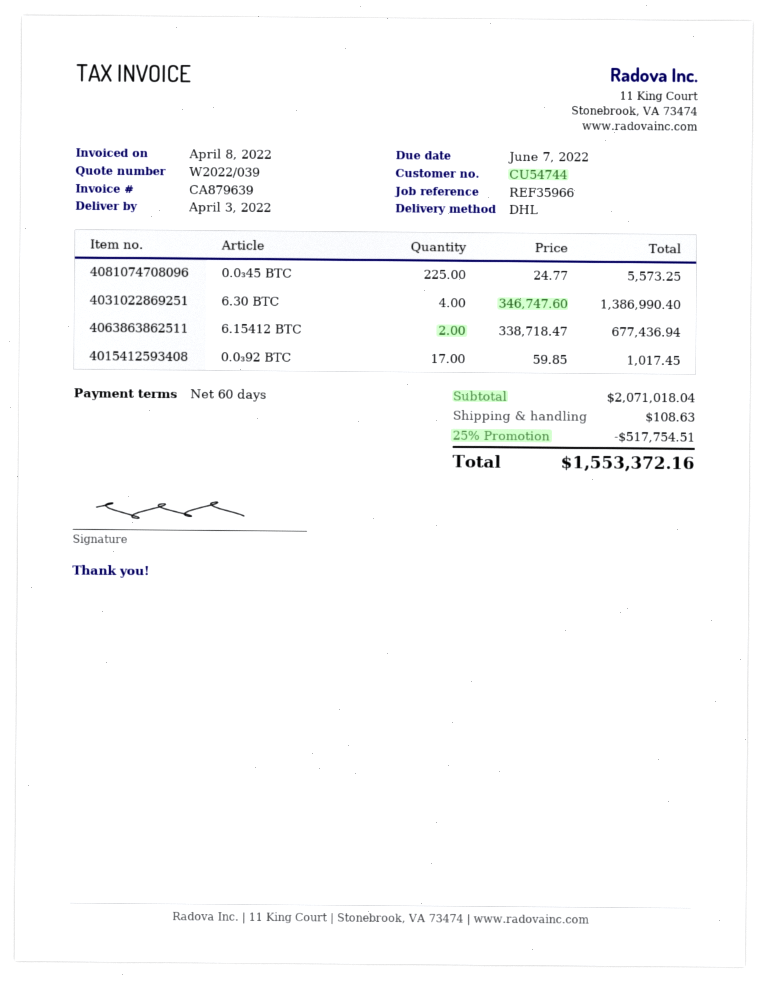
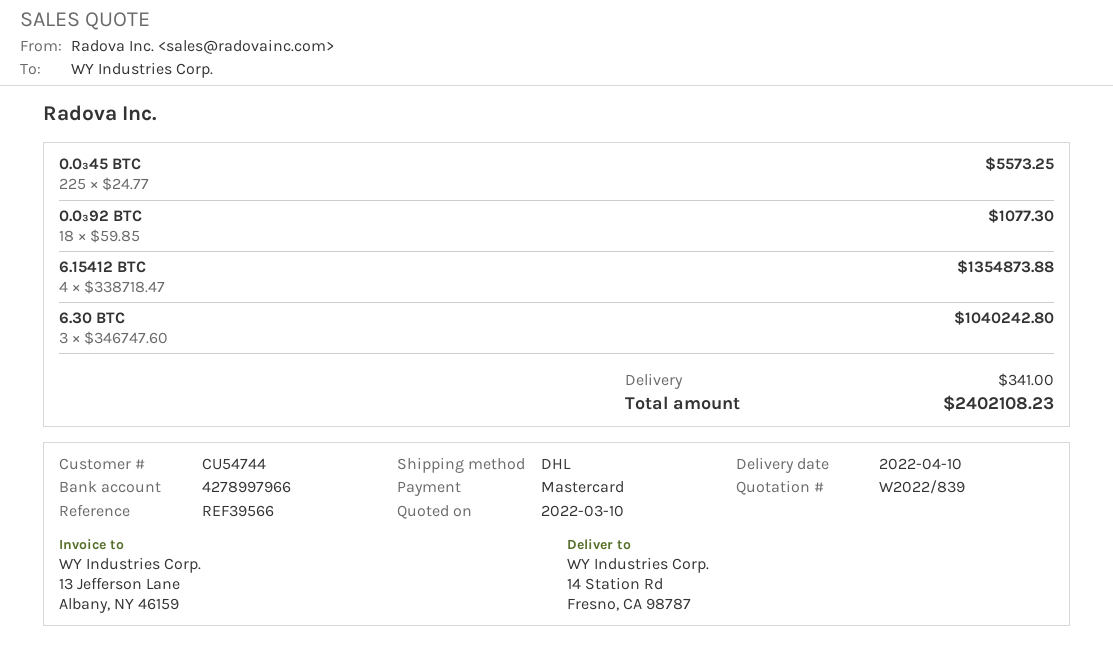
quote number: W2022/039 -> W2022/839
delivery date: 2022-04-03 -> 2022-04-10
reference: REF35966 -> REF39566
6.30 BTC: 4 x 346747.60 = 1386990.40 -> 3 x 346747.60 = 1040242.80
6.15412 BTC: 2 x 338718.47 = 677436.94 -> 4 x 338718.47 = 1354873.88
0.0₃92 BTC: 17 x 59.85 = 1017.45 -> 18 x 59.85 = 1077.30
discount: 25% = 517754.51 -> none
shipping: 108.63 -> 341.00
total: 1553372.16 -> 2402108.23

